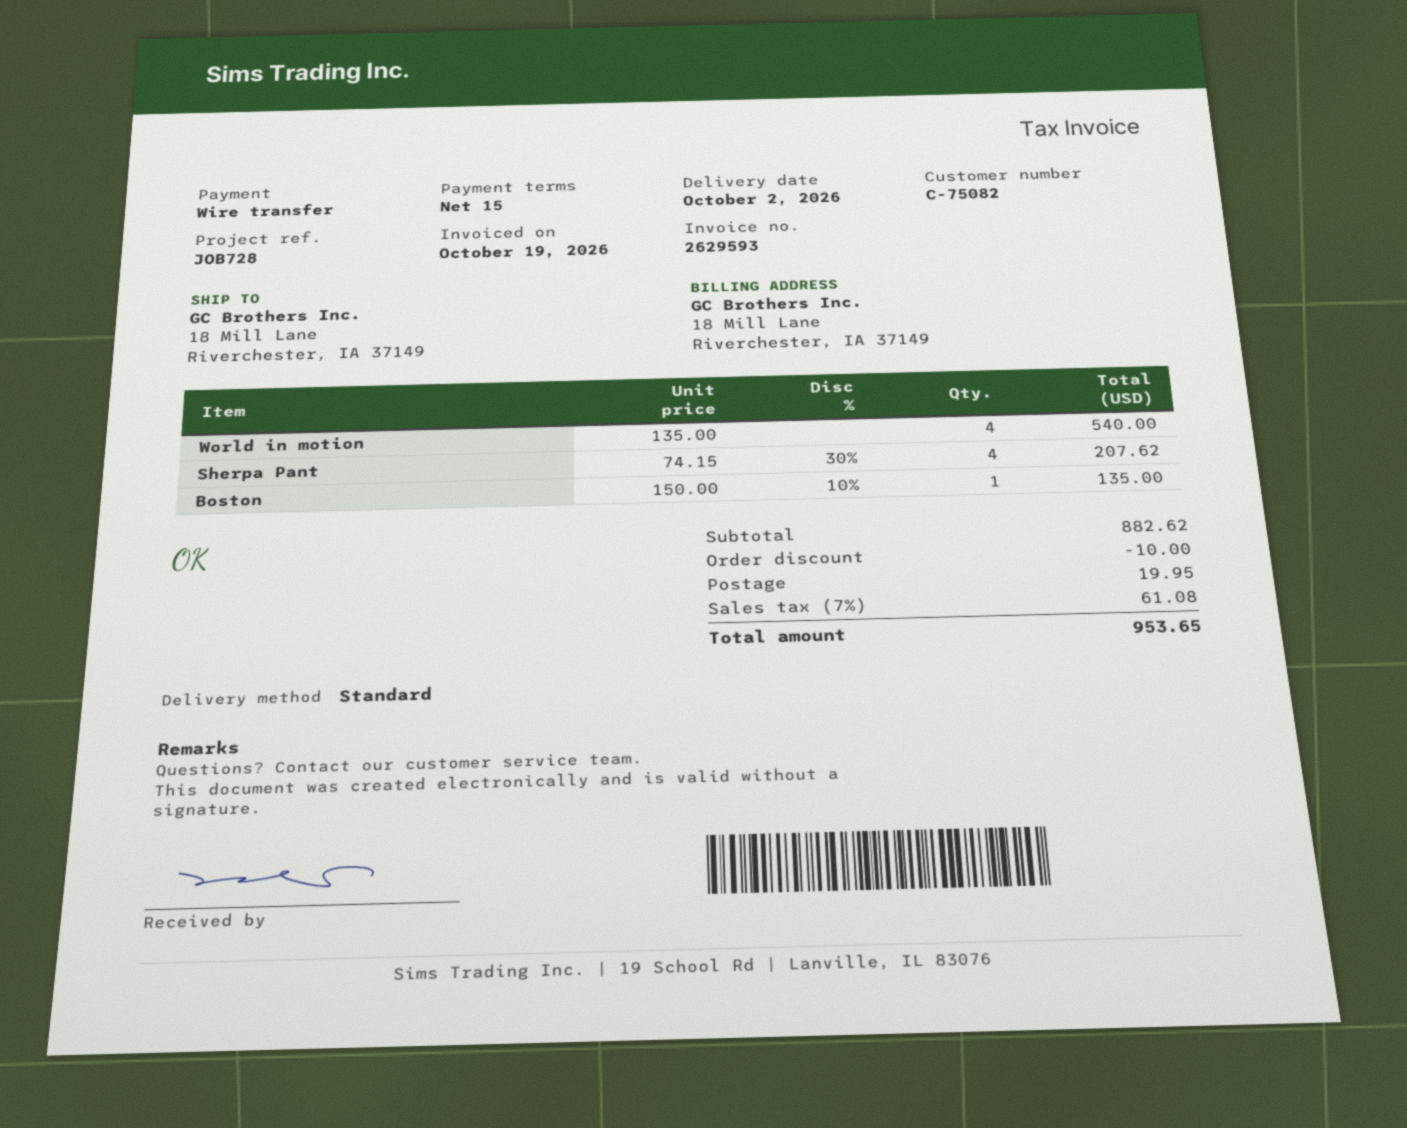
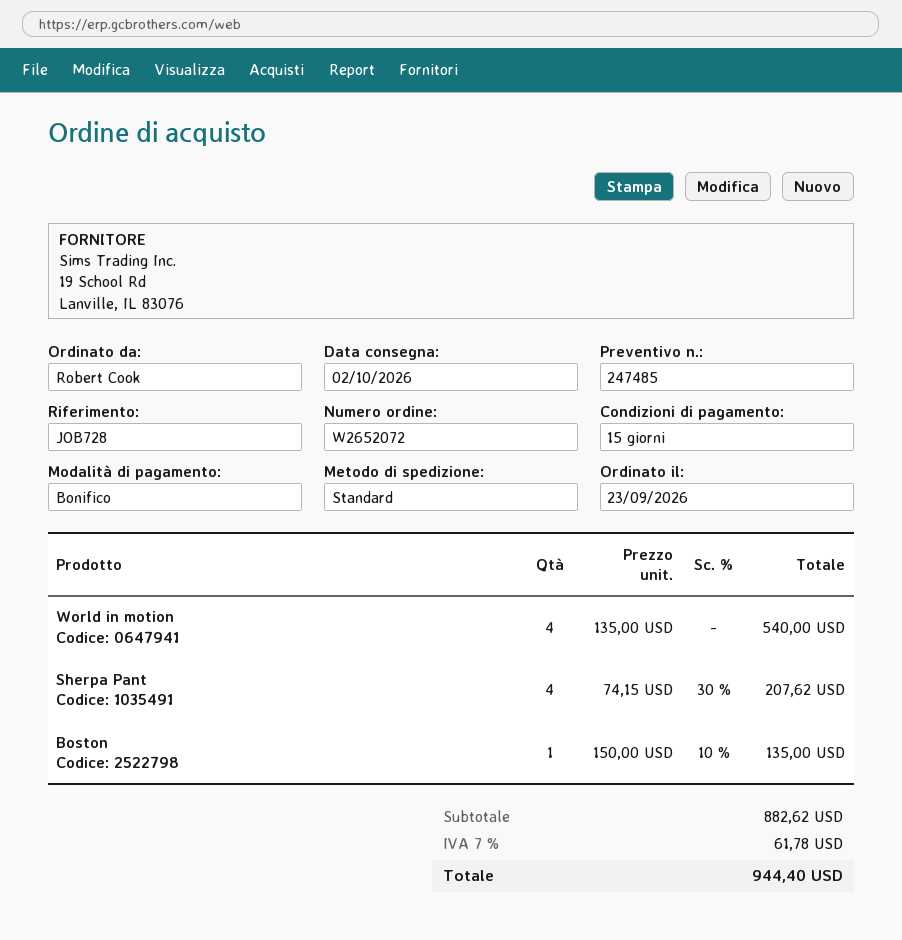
discount: 10.00 -> none
shipping: 19.95 -> none
tax: 7% = 61.08 -> 7% = 61.78
total: 953.65 -> 944.40

